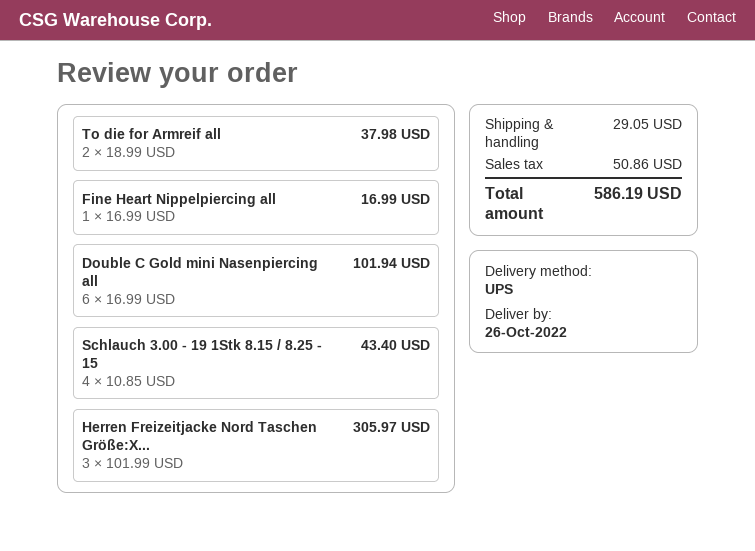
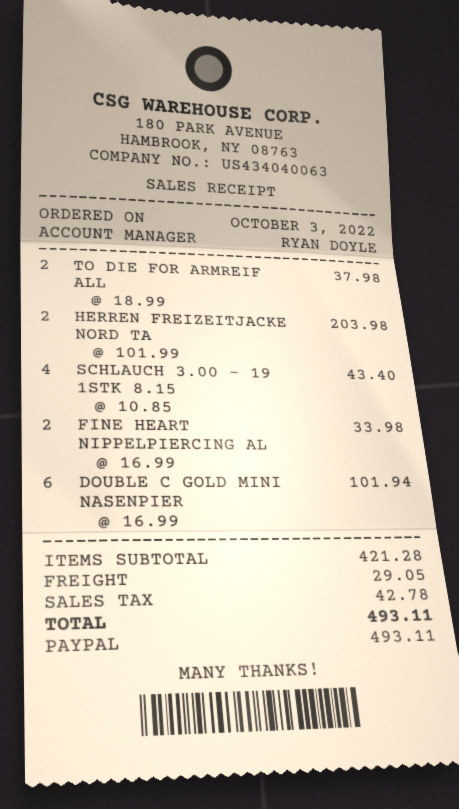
Fine Heart Nippelpiercing all: 1 x 16.99 = 16.99 -> 2 x 16.99 = 33.98
Herren Freizeitjacke Nord Taschen Größe:X...: 3 x 101.99 = 305.97 -> 2 x 101.99 = 203.98
tax: 50.86 -> 42.78
total: 586.19 -> 493.11

